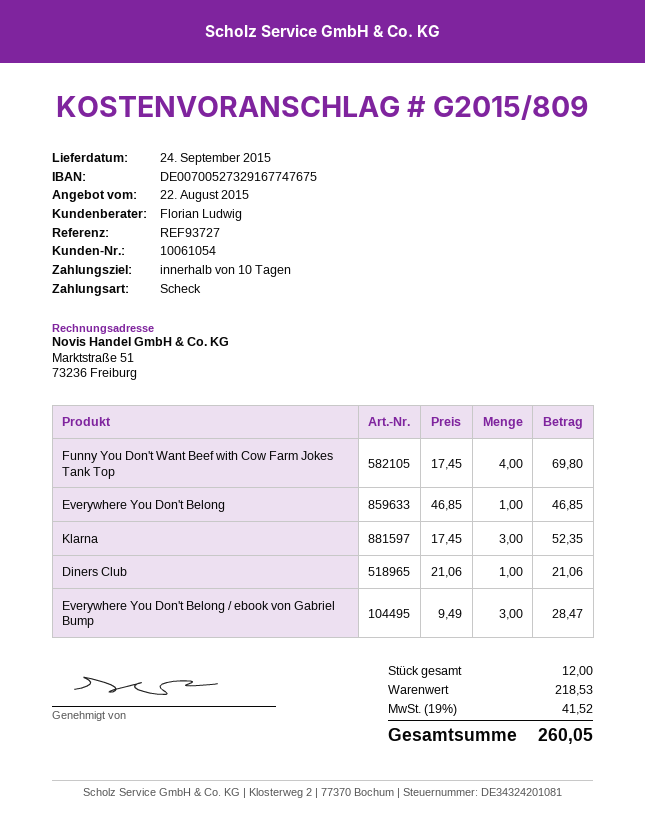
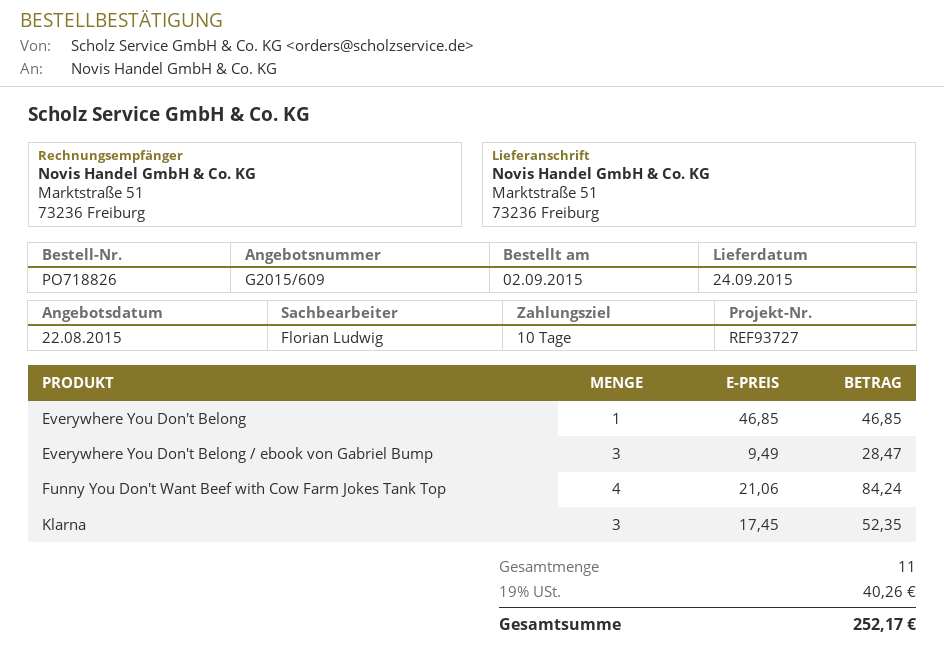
quote number: G2015/809 -> G2015/609
Funny You Don't Want Beef with Cow Farm Jokes Tank Top: 4 x 17.45 = 69.80 -> 4 x 21.06 = 84.24
Diners Club: 1 x 21.06 = 21.06 -> none
total quantity: 12 -> 11
tax: 19% = 41.52 -> 19% = 40.26
total: 260.05 -> 252.17

